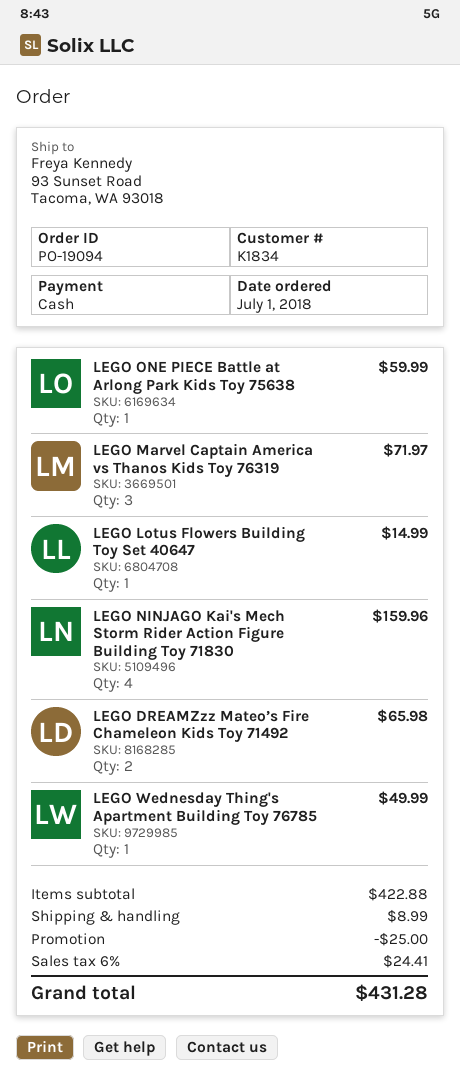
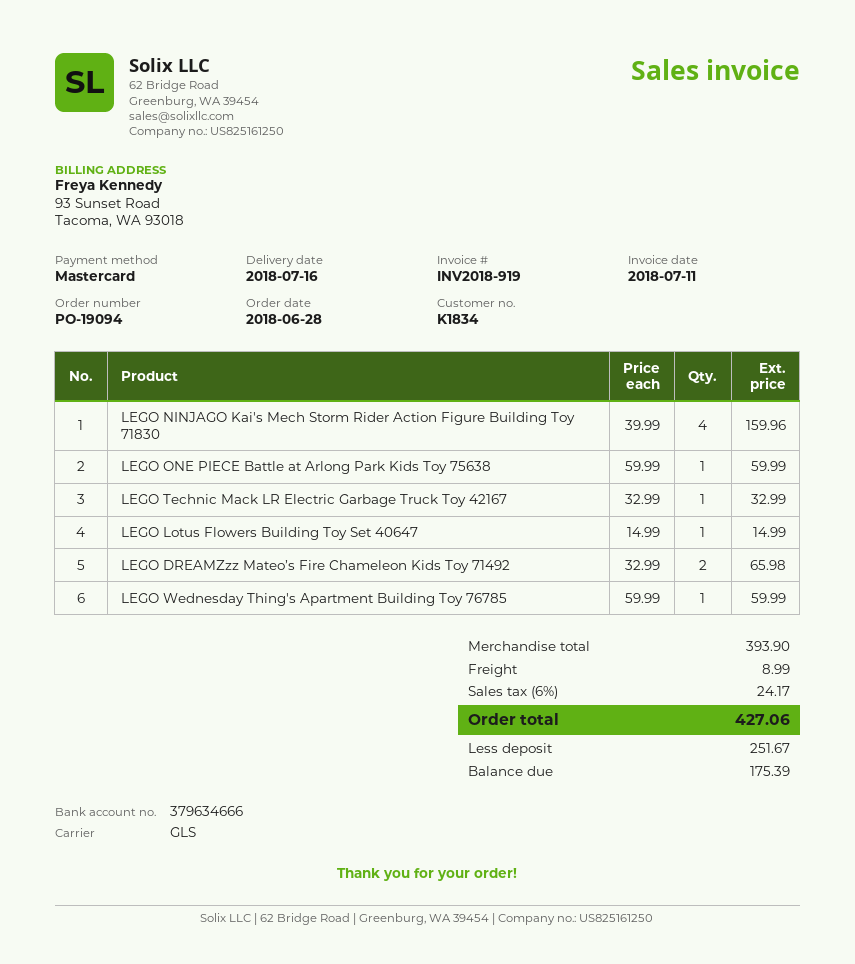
order date: 2018-07-01 -> 2018-06-28
payment method: cash -> Mastercard
LEGO Marvel Captain America vs Thanos Kids Toy 76319: 3 for 71.97 -> none
LEGO Wednesday Thing's Apartment Building Toy 76785: 1 for 49.99 -> 1 for 59.99
LEGO Technic Mack LR Electric Garbage Truck Toy 42167: none -> 1 for 32.99
subtotal: 422.88 -> 393.90
discount: 25.00 -> none
tax: 6% = 24.41 -> 6% = 24.17
total: 431.28 -> 427.06

